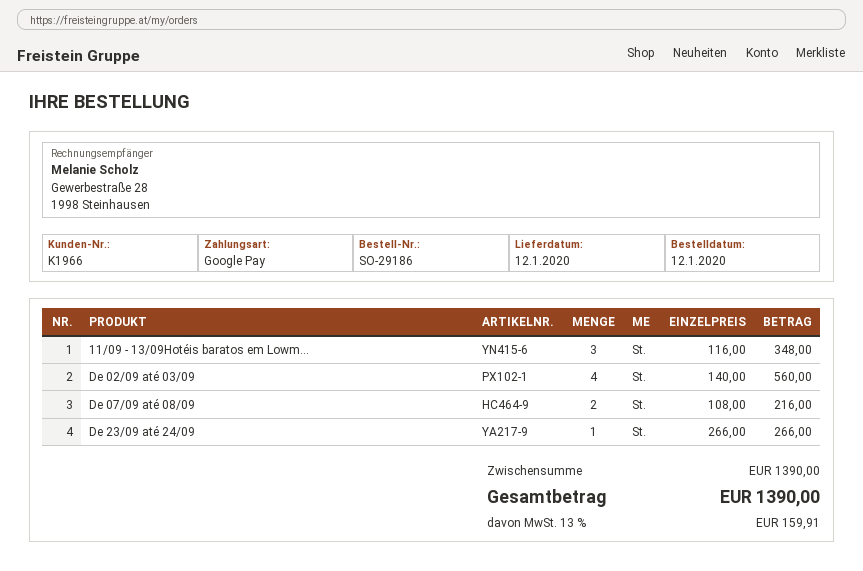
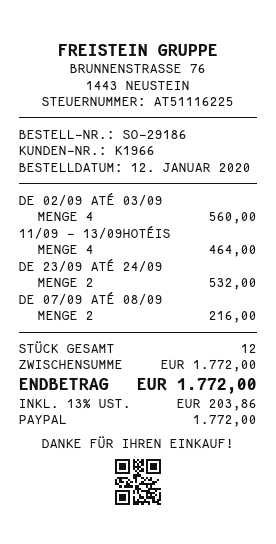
payment method: Google Pay -> PayPal
11/09 - 13/09Hotéis baratos em Lowm...: 3 for 348.00 -> 4 for 464.00
De 23/09 até 24/09: 1 for 266.00 -> 2 for 532.00
subtotal: 1390.00 -> 1772.00
tax: 13% = 159.91 -> 13% = 203.86
total: 1390.00 -> 1772.00

